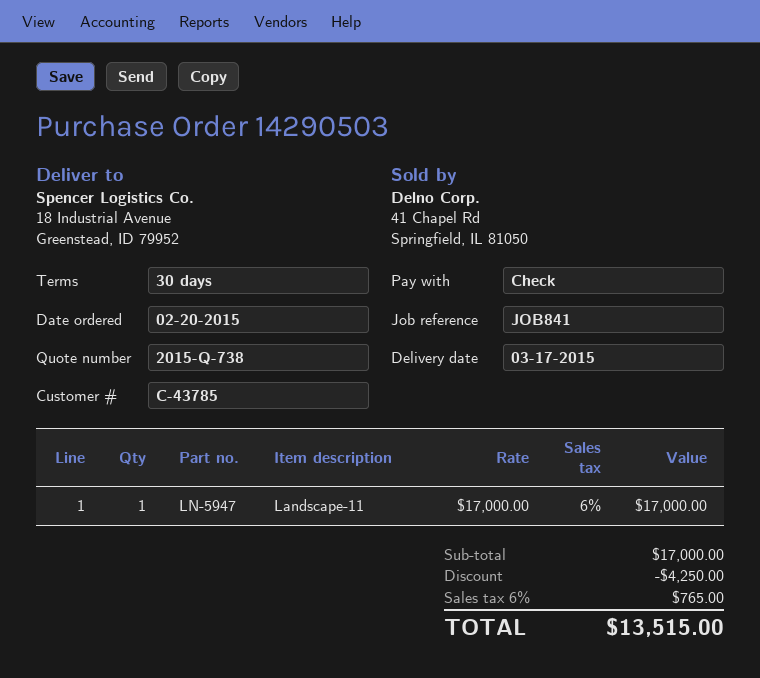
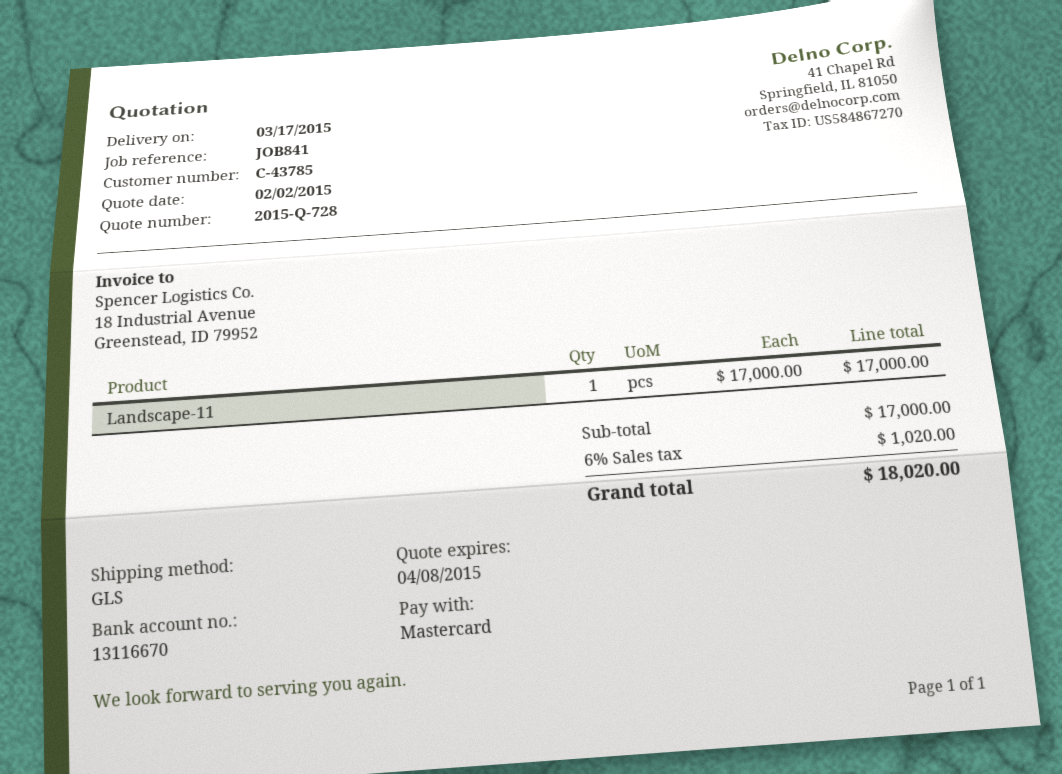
quote number: 2015-Q-738 -> 2015-Q-728
payment method: cheque -> Mastercard
discount: 4250.00 -> none
tax: 6% = 765.00 -> 6% = 1020.00
total: 13515.00 -> 18020.00

